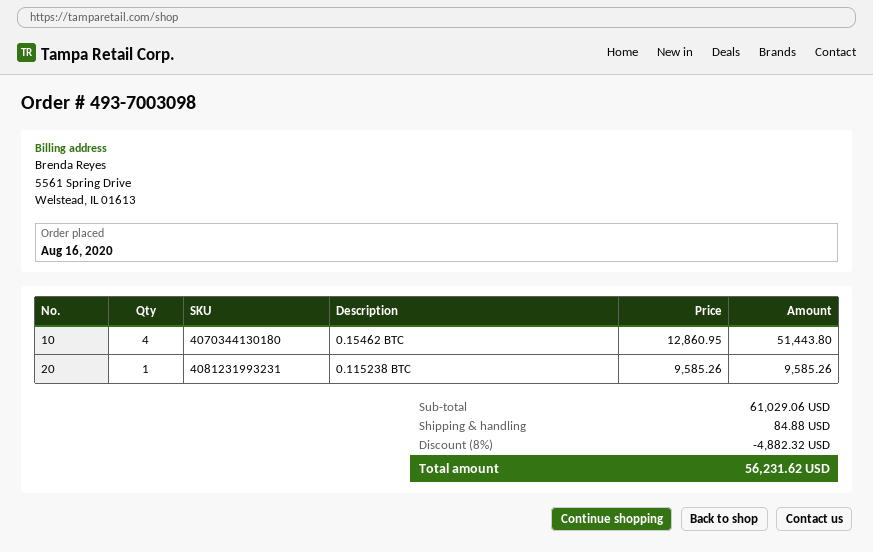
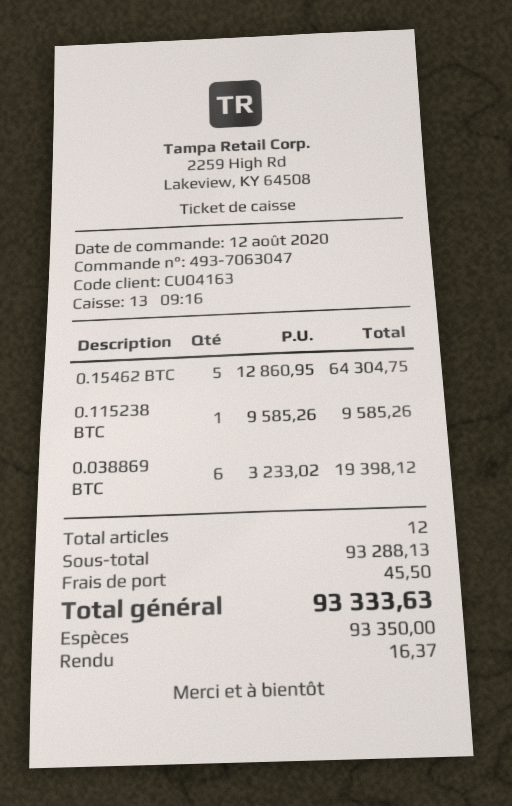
order number: 493-7003098 -> 493-7063047
order date: 2020-08-16 -> 2020-08-12
0.15462 BTC: 4 x 12860.95 = 51443.80 -> 5 x 12860.95 = 64304.75
0.038869 BTC: none -> 6 x 3233.02 = 19398.12
subtotal: 61029.06 -> 93288.13
discount: 8% = 4882.32 -> none
shipping: 84.88 -> 45.50
total: 56231.62 -> 93333.63

